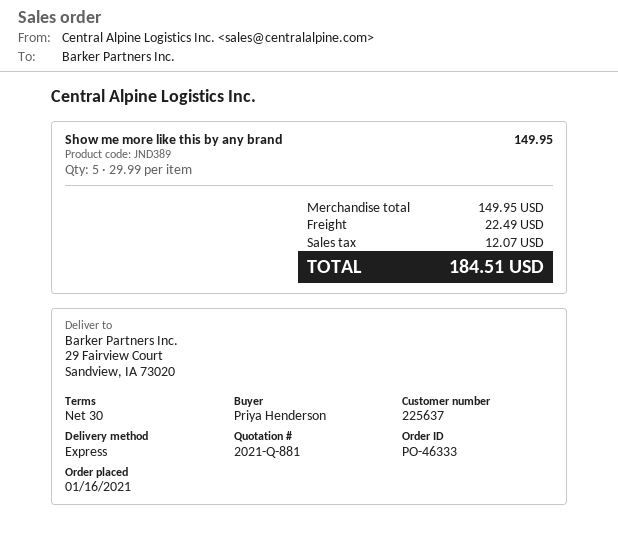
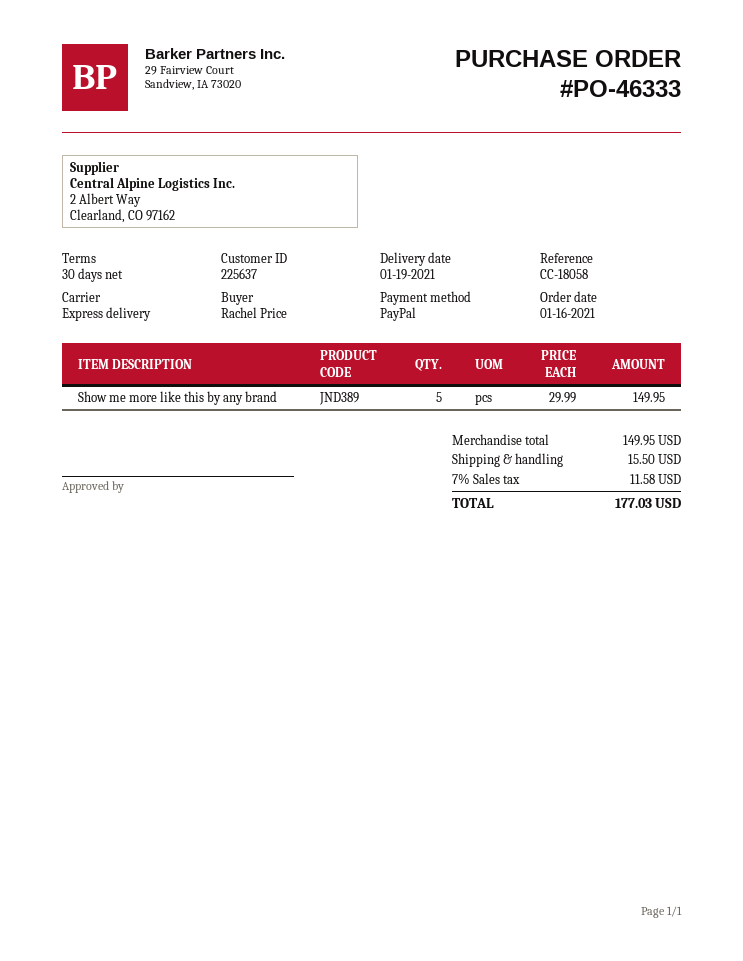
ordered by: Priya Henderson -> Rachel Price
shipping: 22.49 -> 15.50
tax: 12.07 -> 11.58
total: 184.51 -> 177.03

